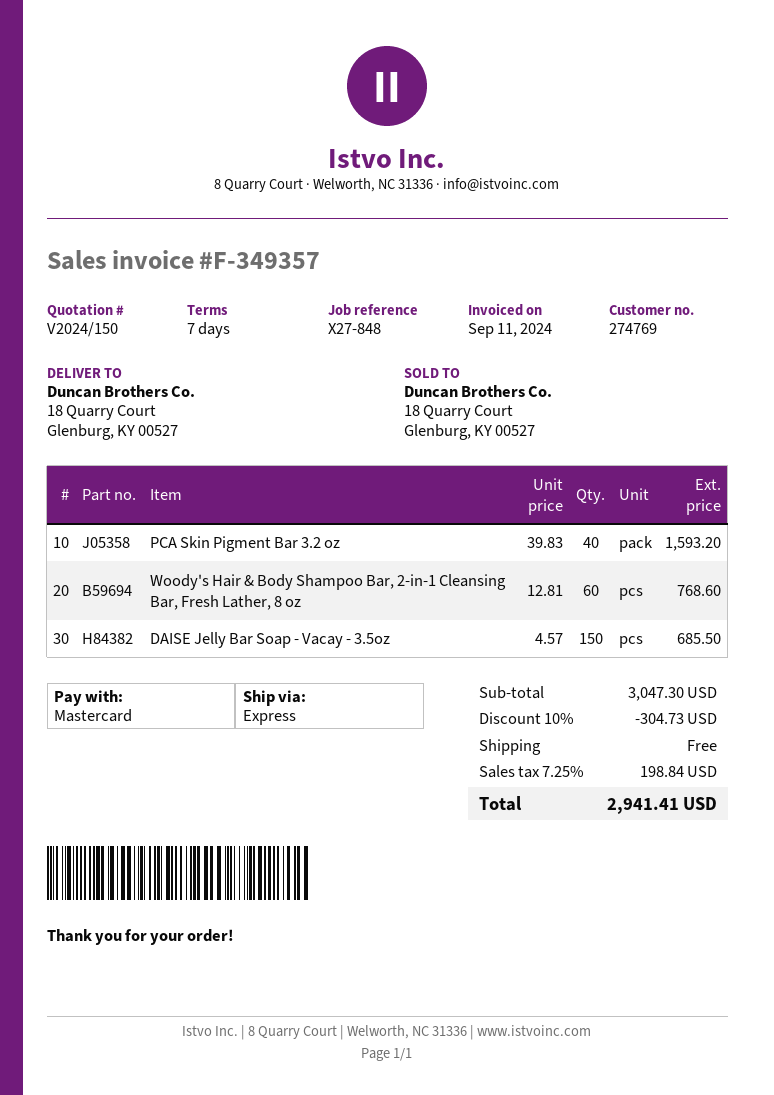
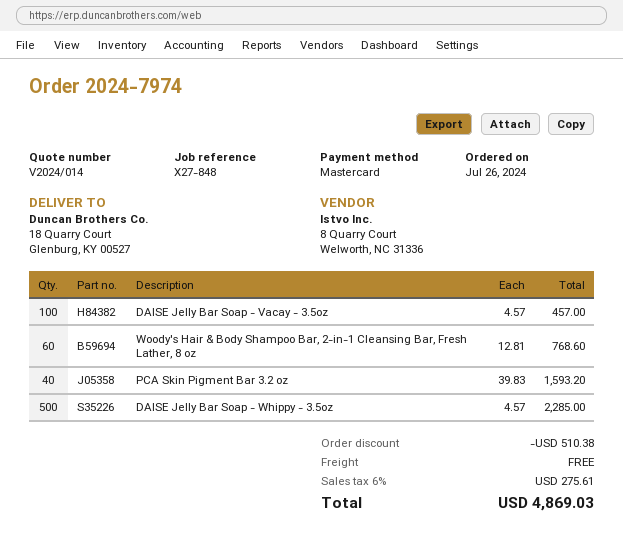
quote number: V2024/150 -> V2024/014
DAISE Jelly Bar Soap - Vacay - 3.5oz: 150 x 4.57 = 685.50 -> 100 x 4.57 = 457.00
DAISE Jelly Bar Soap - Whippy - 3.5oz: none -> 500 x 4.57 = 2285.00
discount: 304.73 -> 510.38
tax: 7.25% = 198.84 -> 6% = 275.61
total: 2941.41 -> 4869.03

